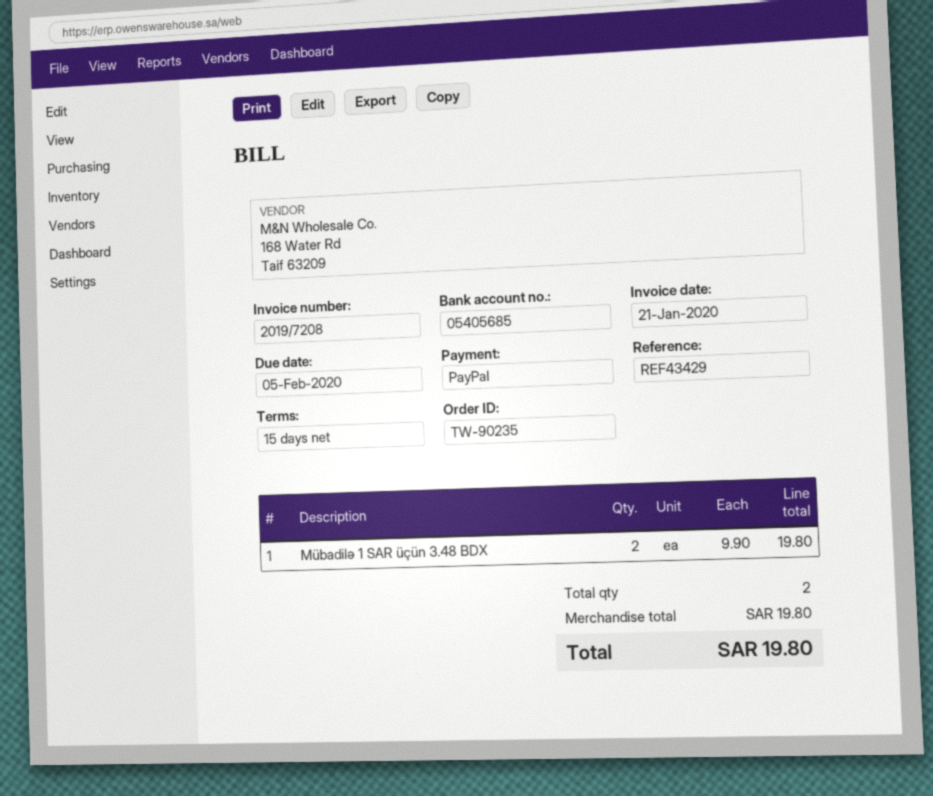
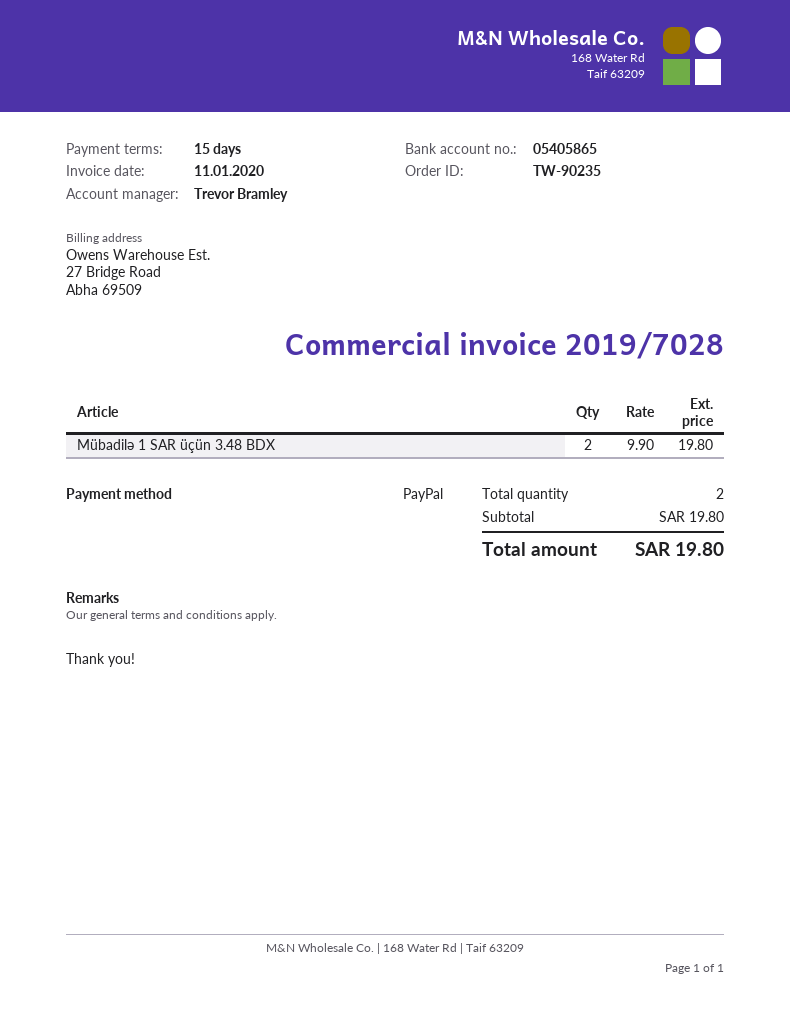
invoice number: 2019/7208 -> 2019/7028
invoice date: 2020-01-21 -> 2020-01-11
bank account: 05405685 -> 05405865

